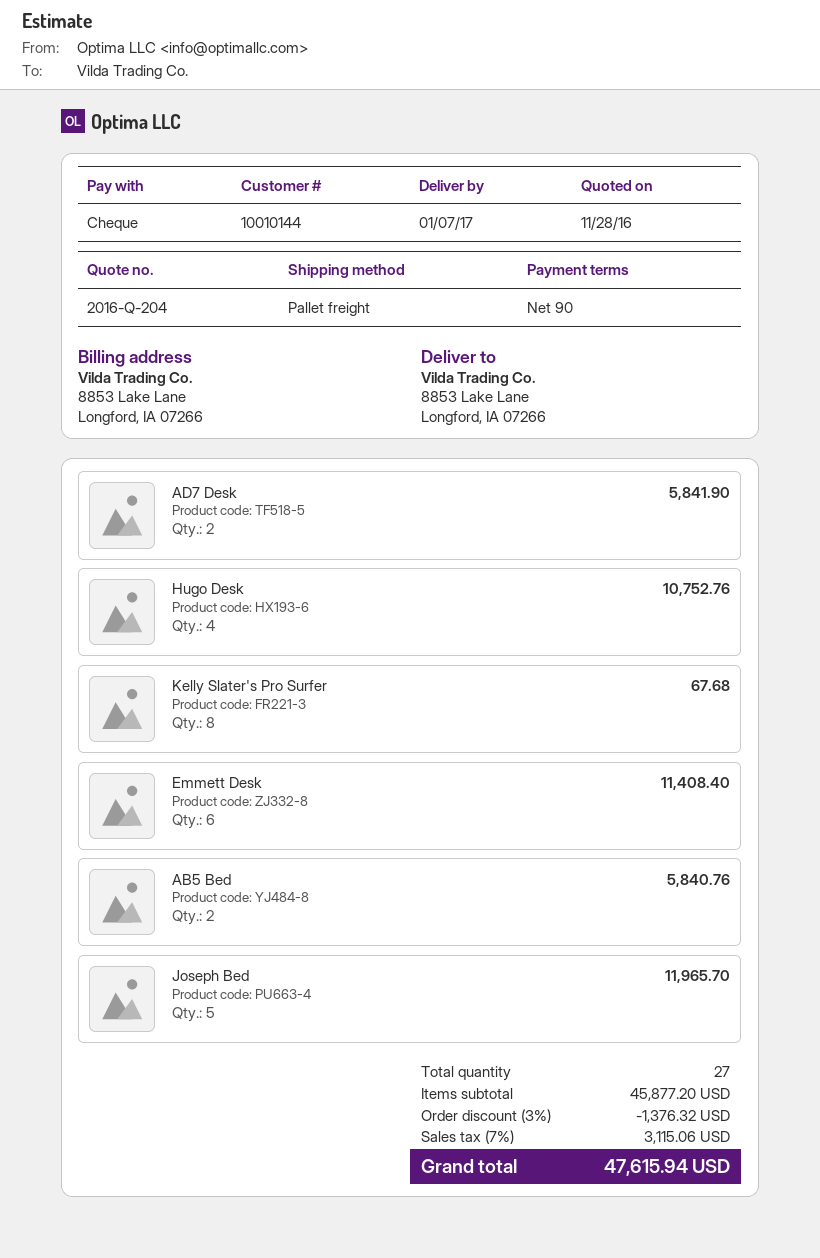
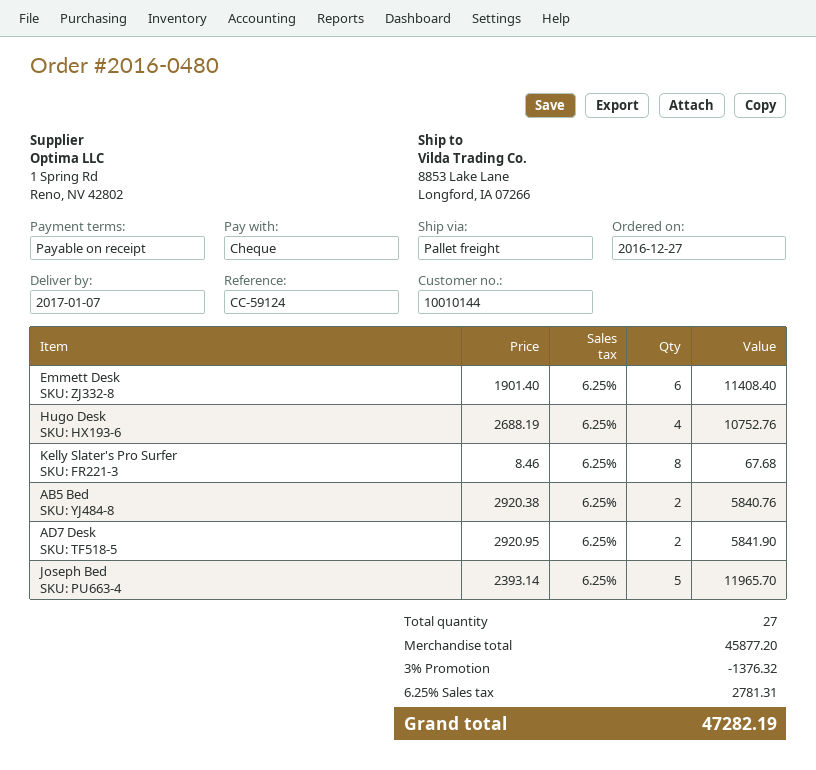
payment terms: 90 days -> on receipt
tax: 7% = 3115.06 -> 6.25% = 2781.31
total: 47615.94 -> 47282.19

